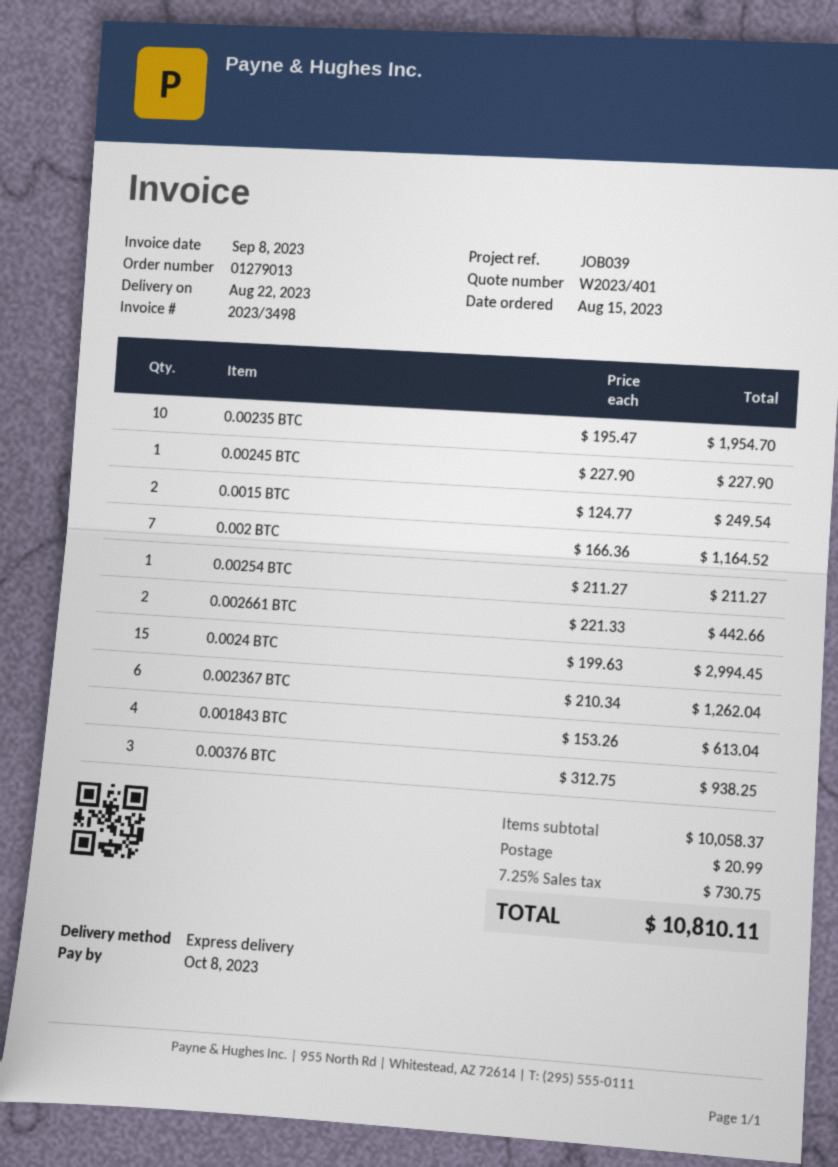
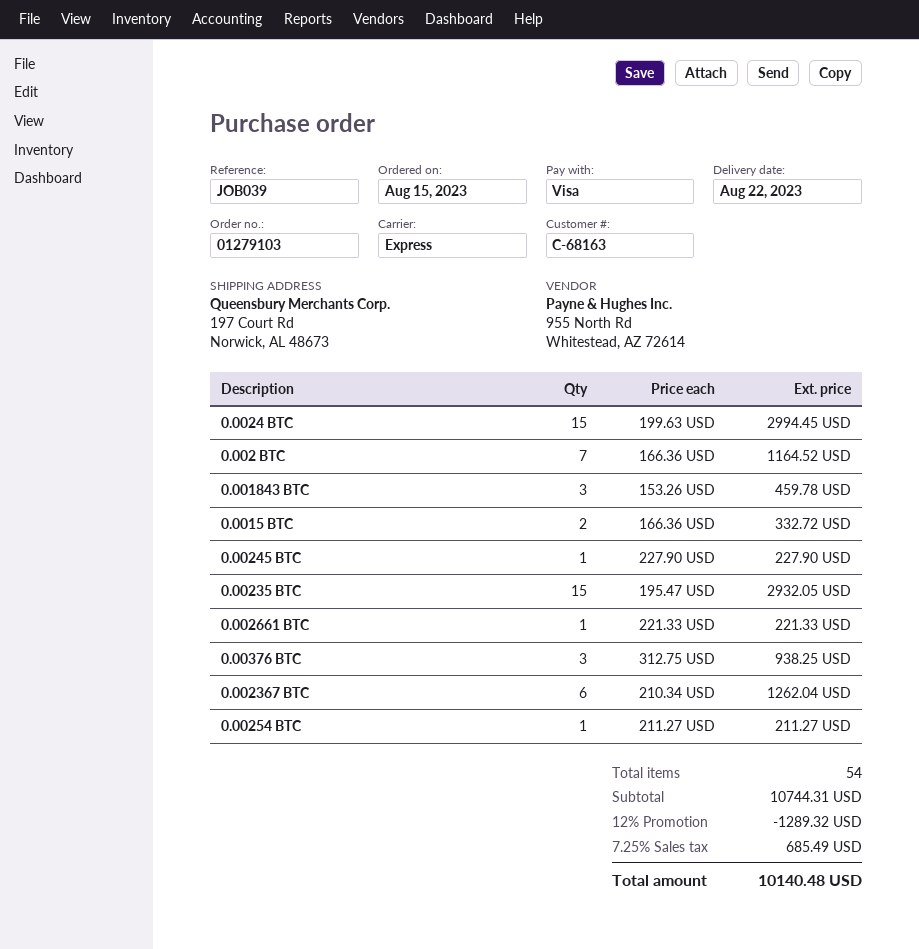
order number: 01279013 -> 01279103
0.00235 BTC: 10 x 195.47 = 1954.70 -> 15 x 195.47 = 2932.05
0.0015 BTC: 2 x 124.77 = 249.54 -> 2 x 166.36 = 332.72
0.002661 BTC: 2 x 221.33 = 442.66 -> 1 x 221.33 = 221.33
0.001843 BTC: 4 x 153.26 = 613.04 -> 3 x 153.26 = 459.78
subtotal: 10058.37 -> 10744.31
discount: none -> 12% = 1289.32
shipping: 20.99 -> none
tax: 7.25% = 730.75 -> 7.25% = 685.49
total: 10810.11 -> 10140.48

